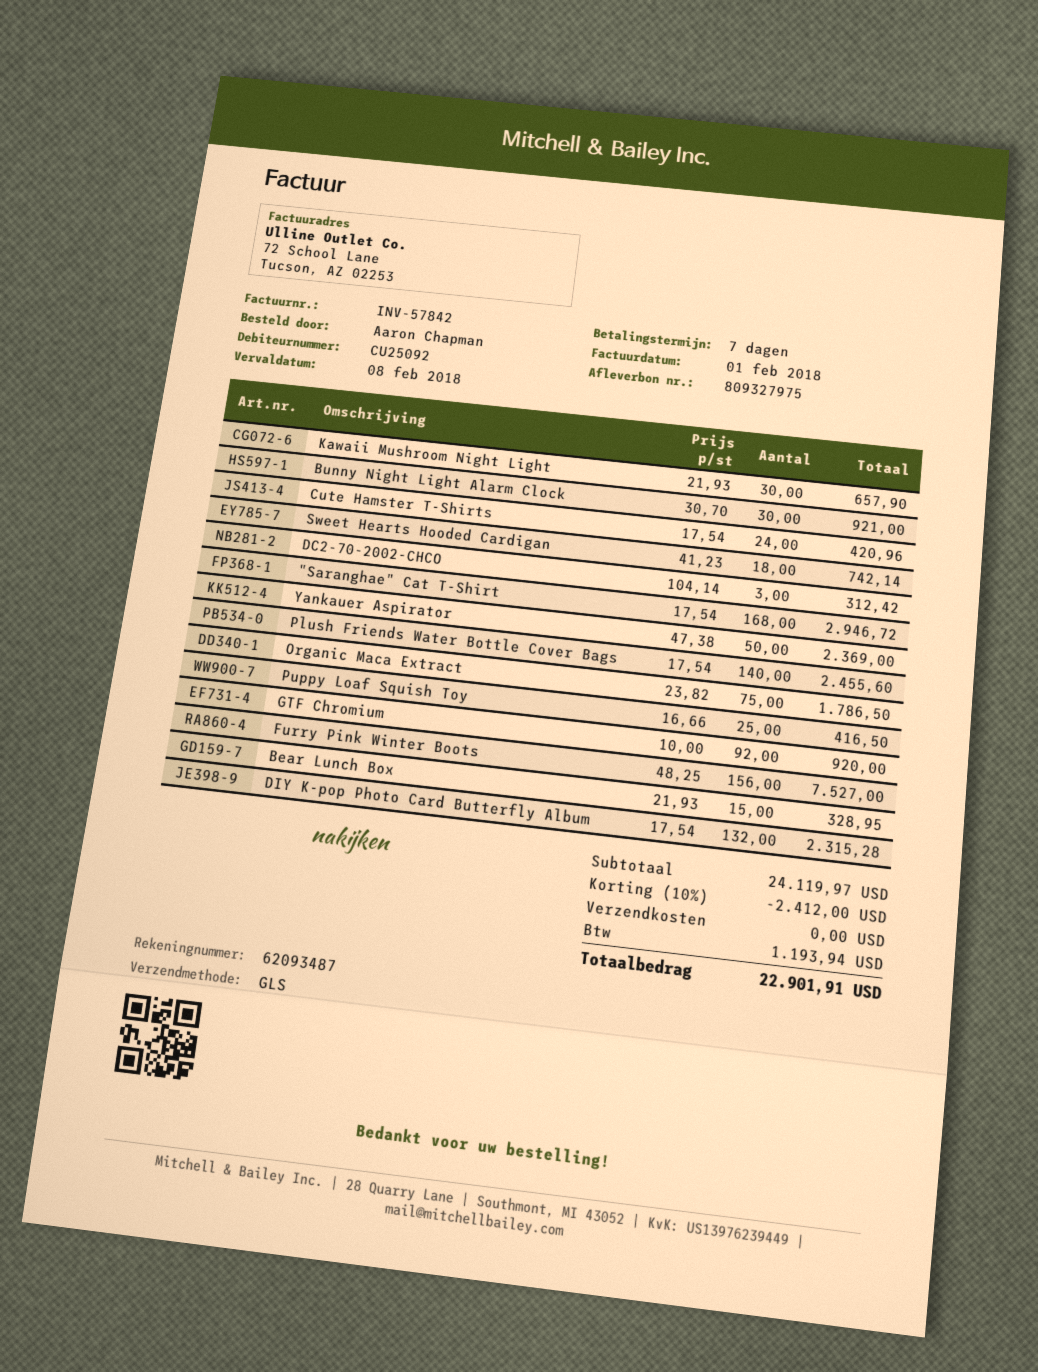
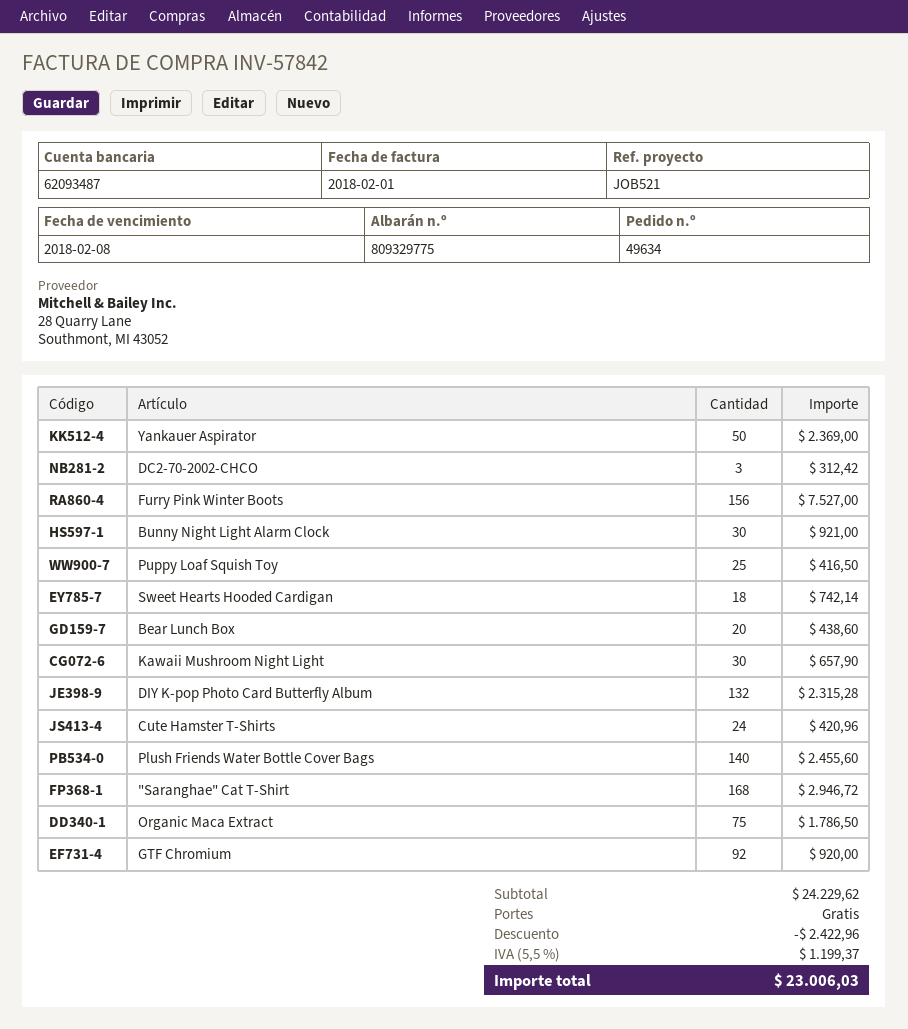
delivery note number: 809327975 -> 809329775
Bear Lunch Box: 15 for 328.95 -> 20 for 438.60
subtotal: 24119.97 -> 24229.62
discount: 2412.00 -> 2422.96
tax: 1193.94 -> 1199.37
total: 22901.91 -> 23006.03

